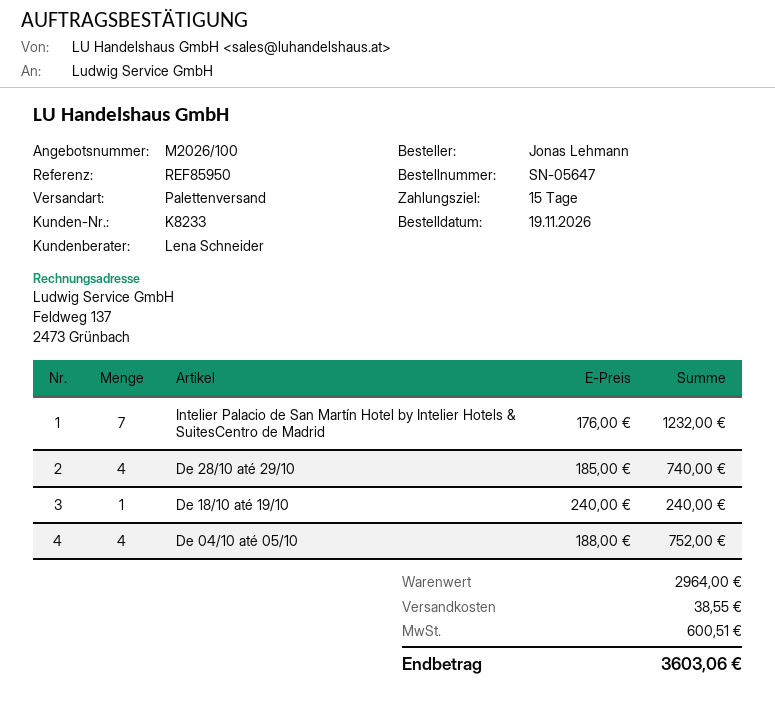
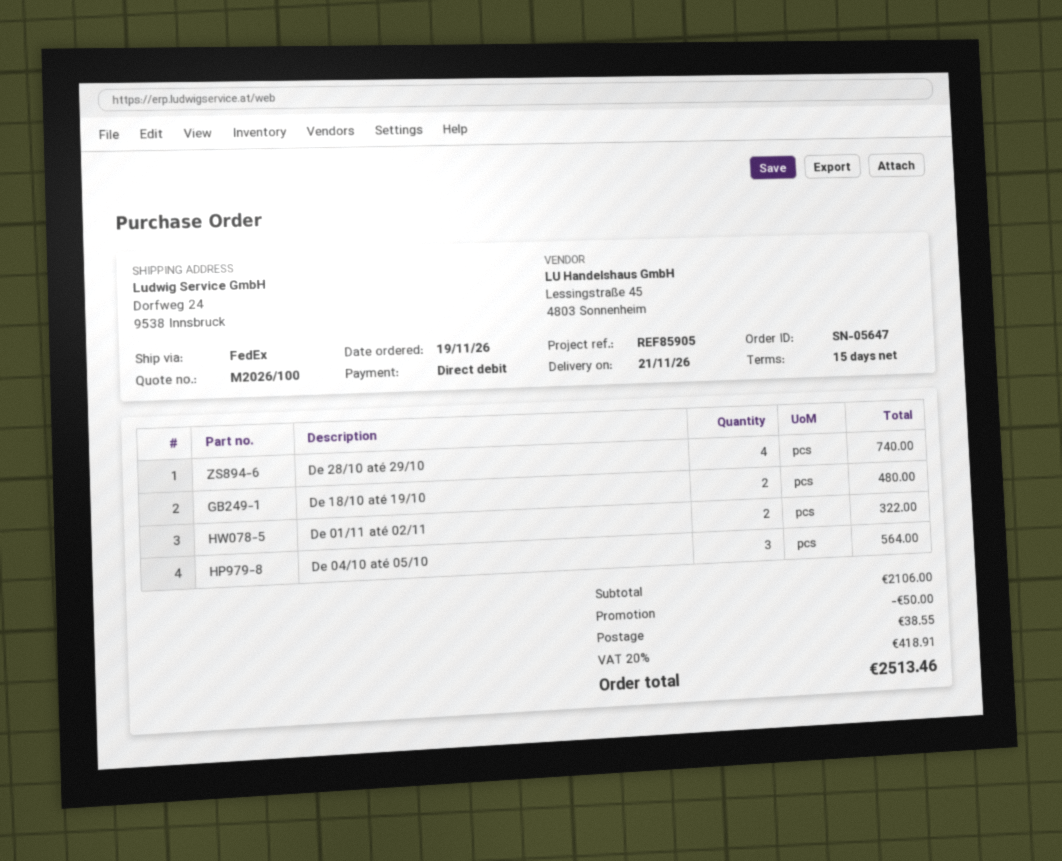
reference: REF85950 -> REF85905
shipping method: pallet freight -> FedEx
Intelier Palacio de San Martín Hotel by Intelier Hotels & SuitesCentro de Madrid: 7 for 1232.00 -> none
De 18/10 até 19/10: 1 for 240.00 -> 2 for 480.00
De 04/10 até 05/10: 4 for 752.00 -> 3 for 564.00
De 01/11 até 02/11: none -> 2 for 322.00
subtotal: 2964.00 -> 2106.00
discount: none -> 50.00
tax: 600.51 -> 418.91
total: 3603.06 -> 2513.46

